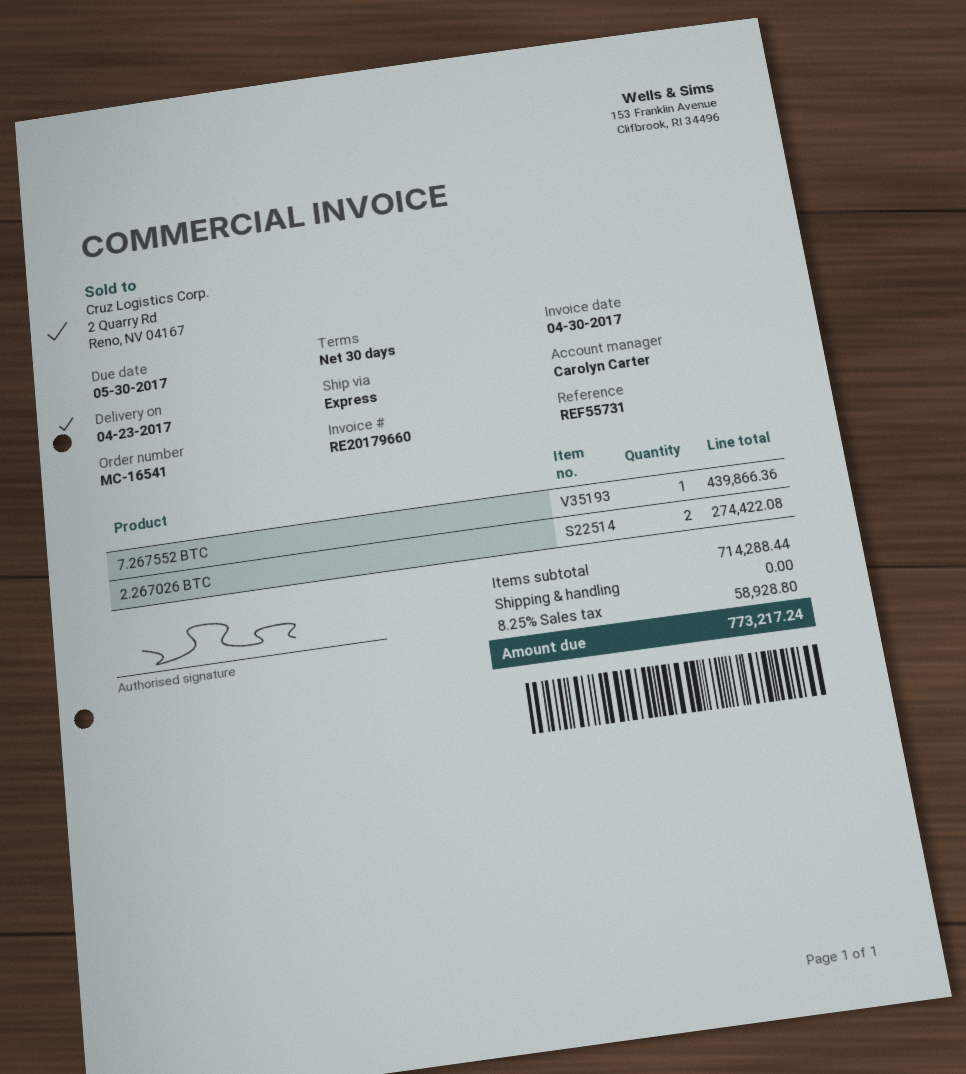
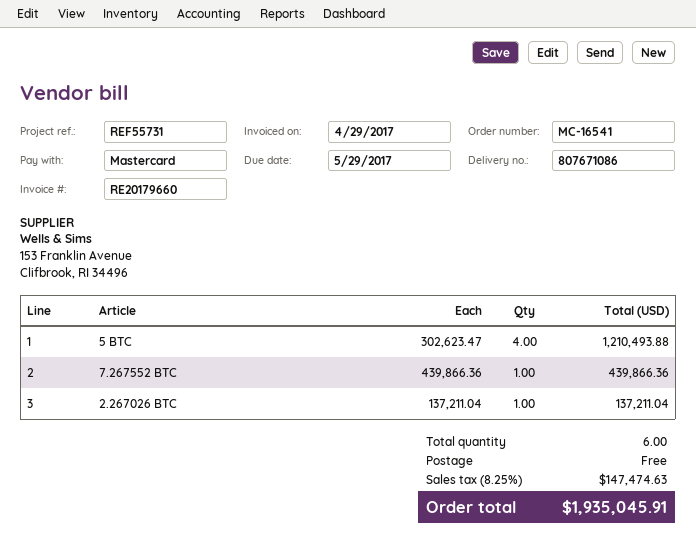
invoice date: 2017-04-30 -> 2017-04-29
due date: 2017-05-30 -> 2017-05-29
2.267026 BTC: 2 for 274422.08 -> 1 for 137211.04
5 BTC: none -> 4 for 1210493.88
tax: 8.25% = 58928.80 -> 8.25% = 147474.63
total: 773217.24 -> 1935045.91

